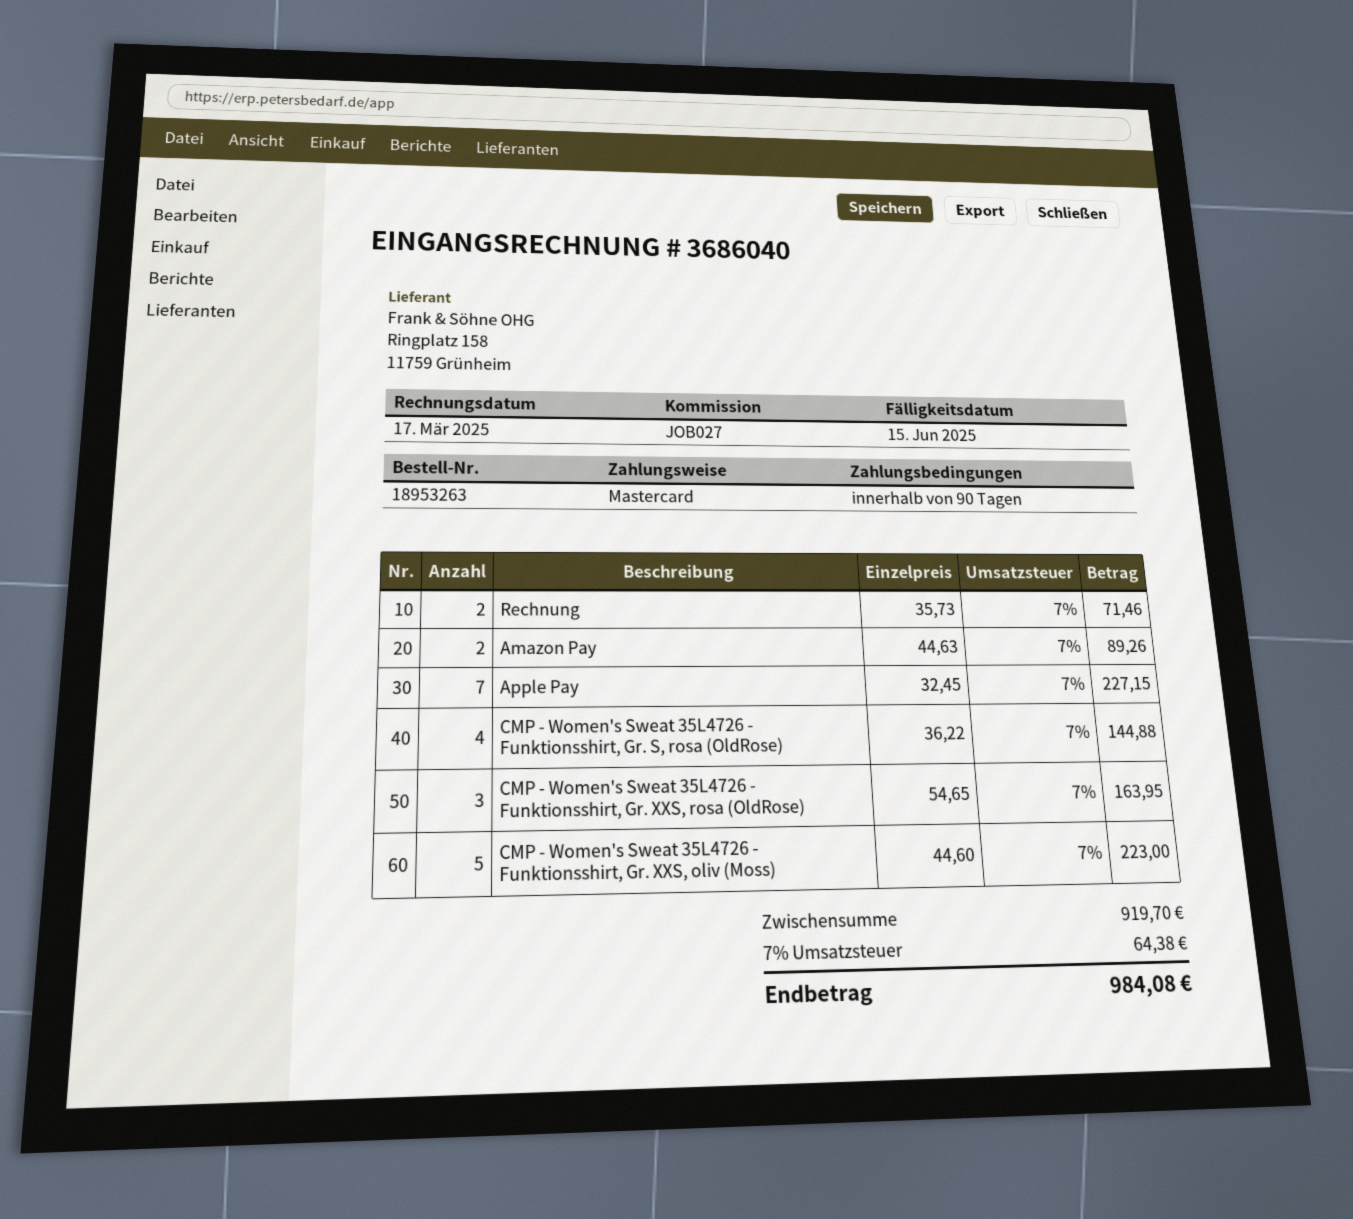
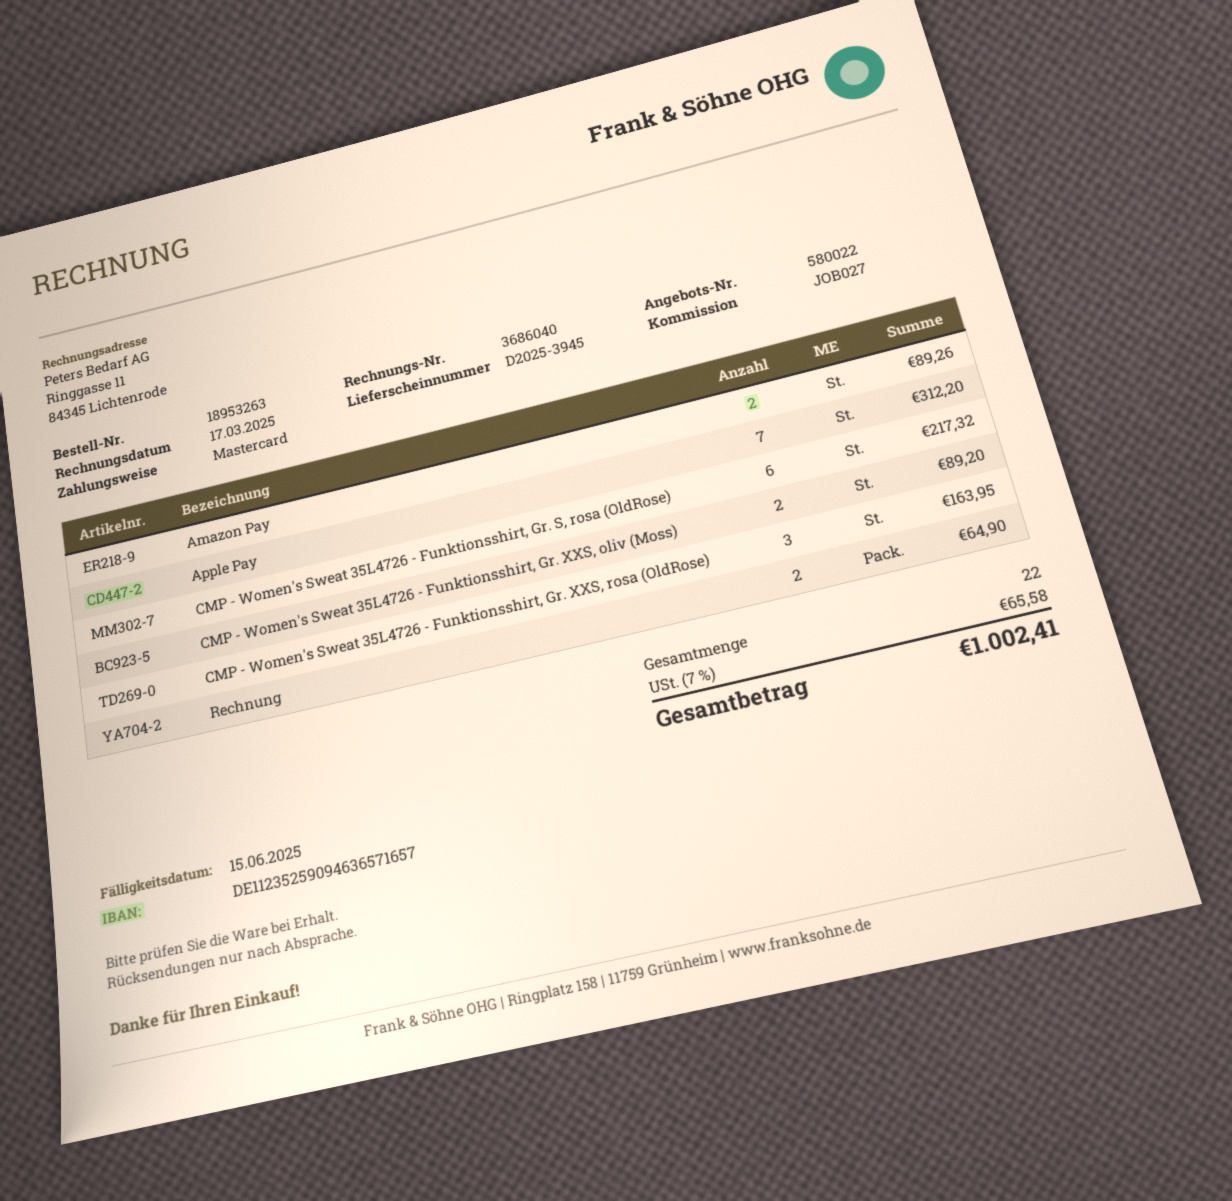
Rechnung: 2 for 71.46 -> 2 for 64.90
Apple Pay: 7 for 227.15 -> 7 for 312.20
CMP - Women's Sweat 35L4726 - Funktionsshirt, Gr. S, rosa (OldRose): 4 for 144.88 -> 6 for 217.32
CMP - Women's Sweat 35L4726 - Funktionsshirt, Gr. XXS, oliv (Moss): 5 for 223.00 -> 2 for 89.20
tax: 7% = 64.38 -> 7% = 65.58
total: 984.08 -> 1002.41

